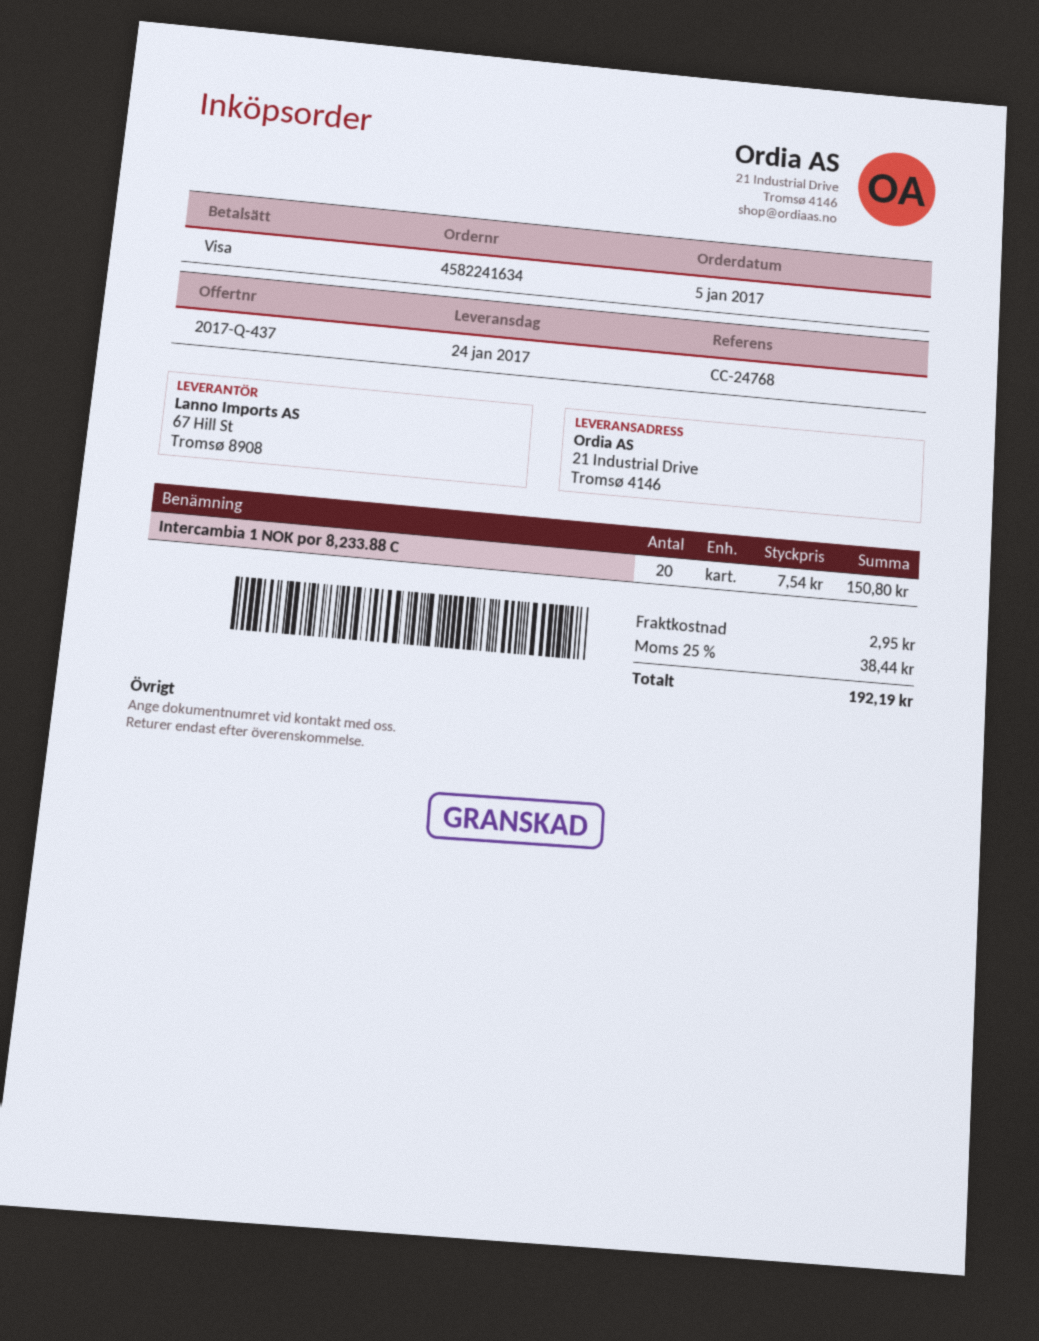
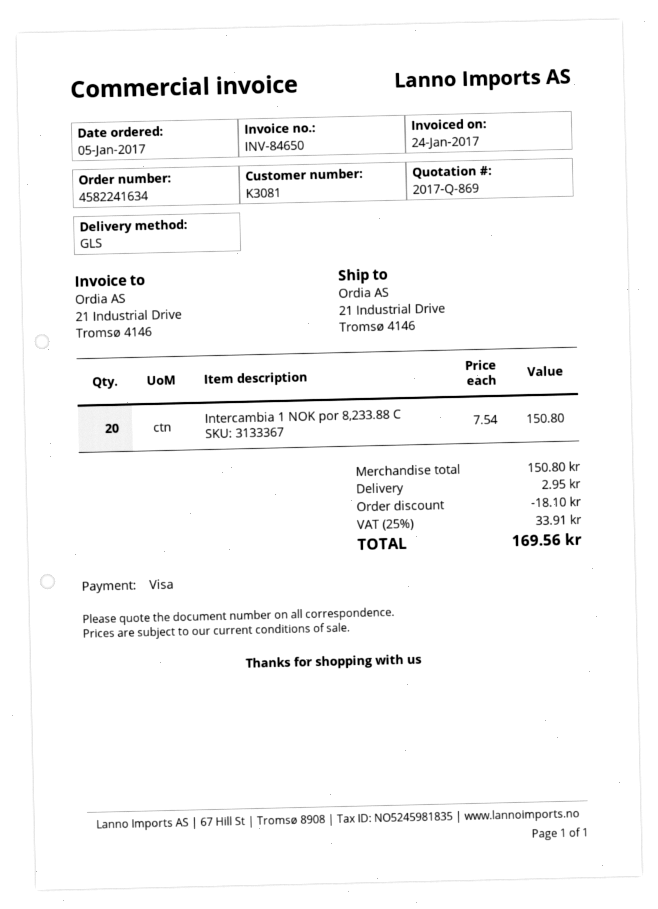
quote number: 2017-Q-437 -> 2017-Q-869
discount: none -> 18.10
tax: 25% = 38.44 -> 25% = 33.91
total: 192.19 -> 169.56

